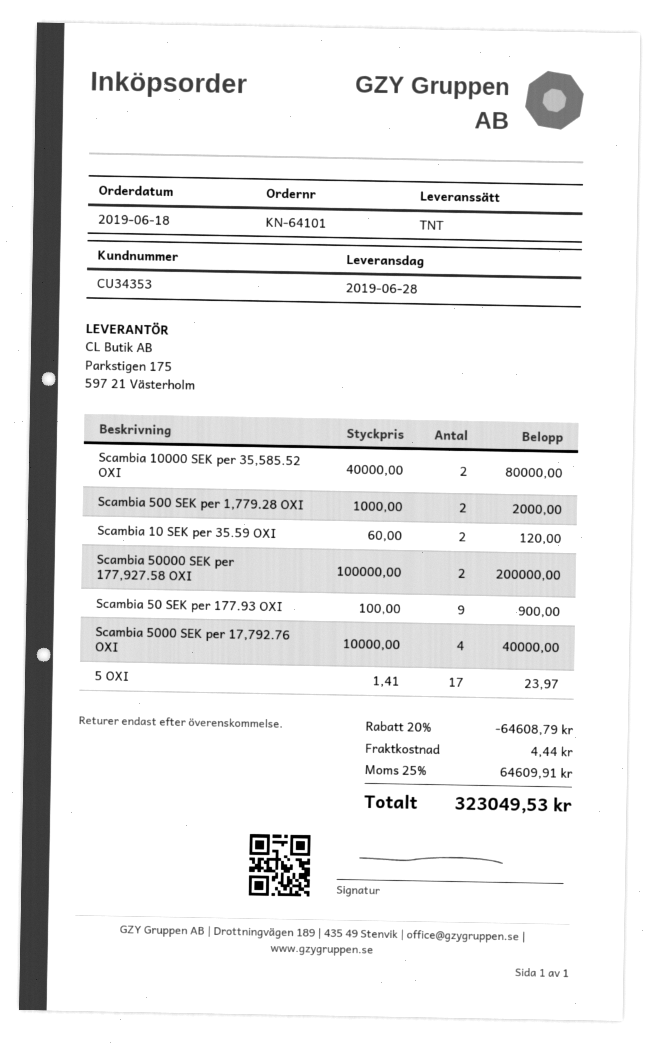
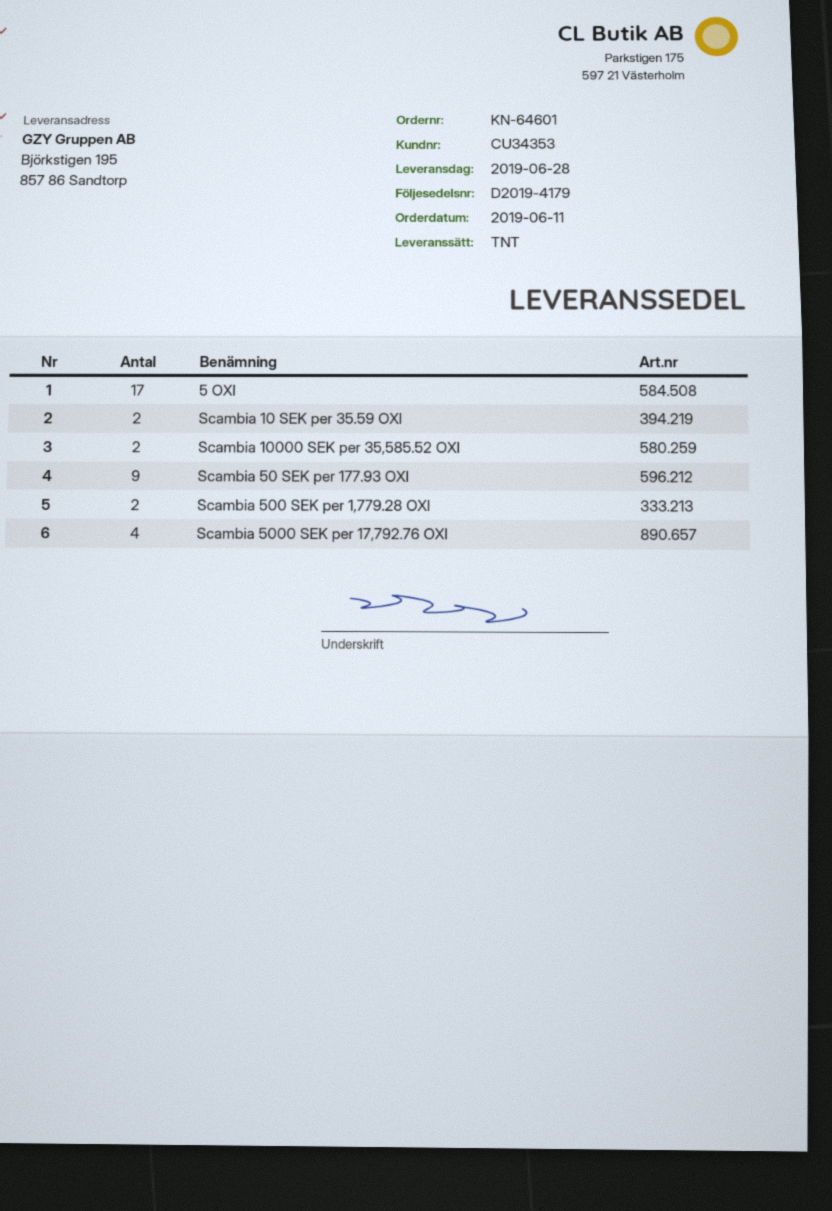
order number: KN-64101 -> KN-64601
order date: 2019-06-18 -> 2019-06-11
Scambia 50000 SEK per 177,927.58 OXI: 2 -> none

